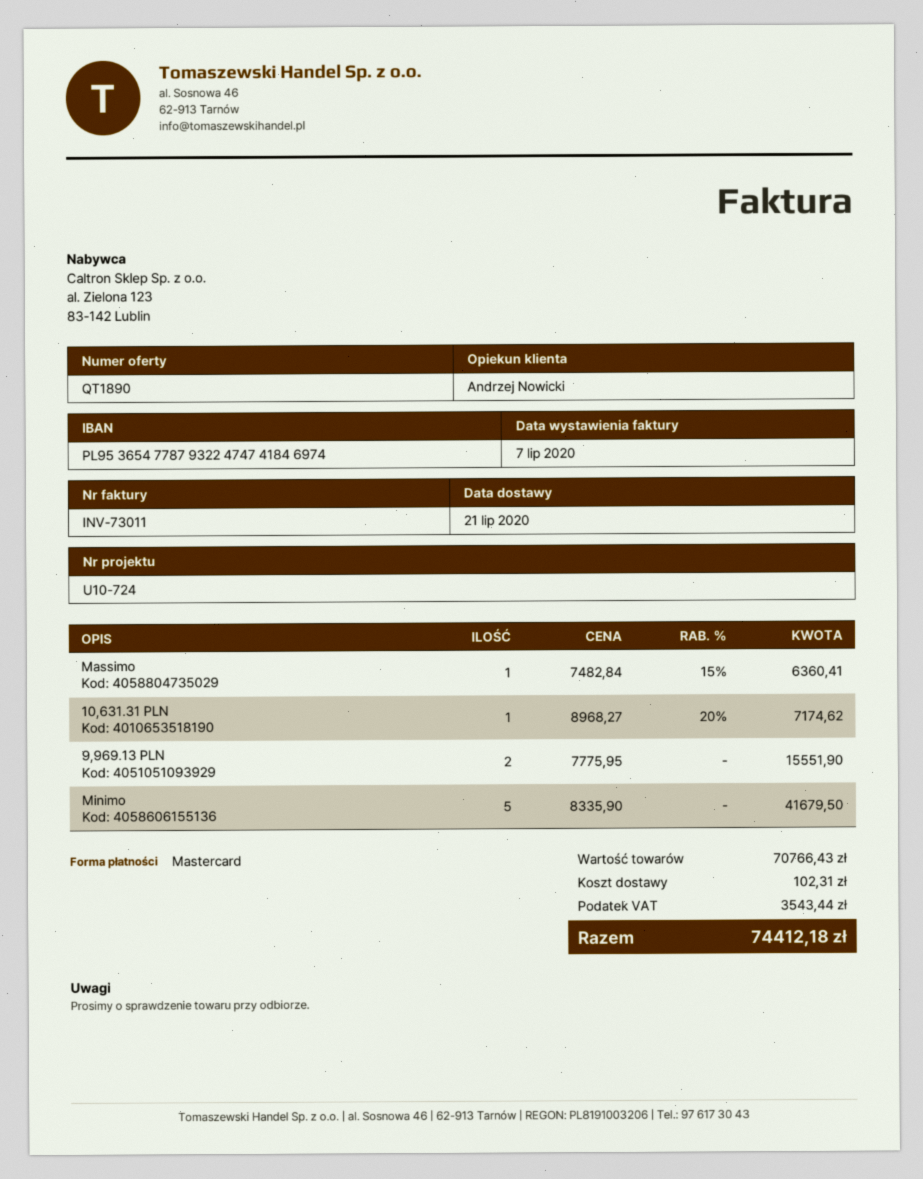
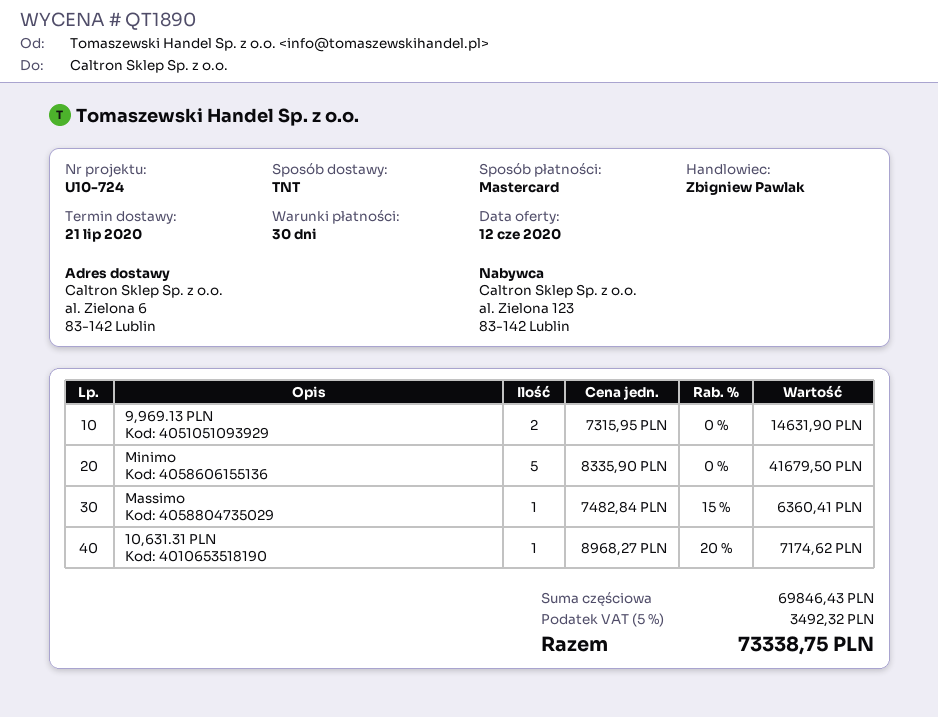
sales rep: Andrzej Nowicki -> Zbigniew Pawlak
9,969.13 PLN: 2 x 7775.95 = 15551.90 -> 2 x 7315.95 = 14631.90
subtotal: 70766.43 -> 69846.43
shipping: 102.31 -> none
tax: 3543.44 -> 3492.32
total: 74412.18 -> 73338.75

